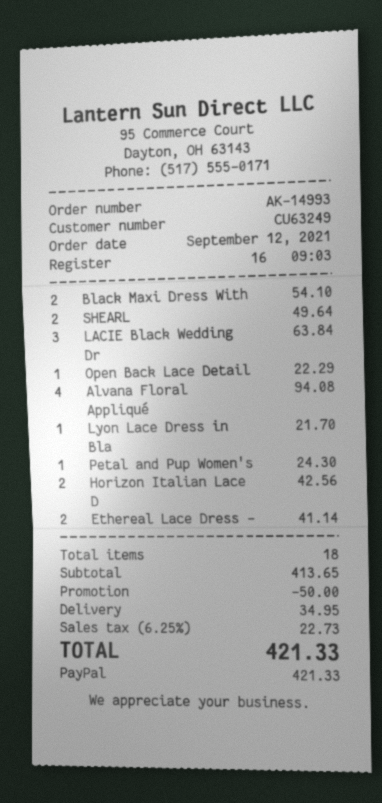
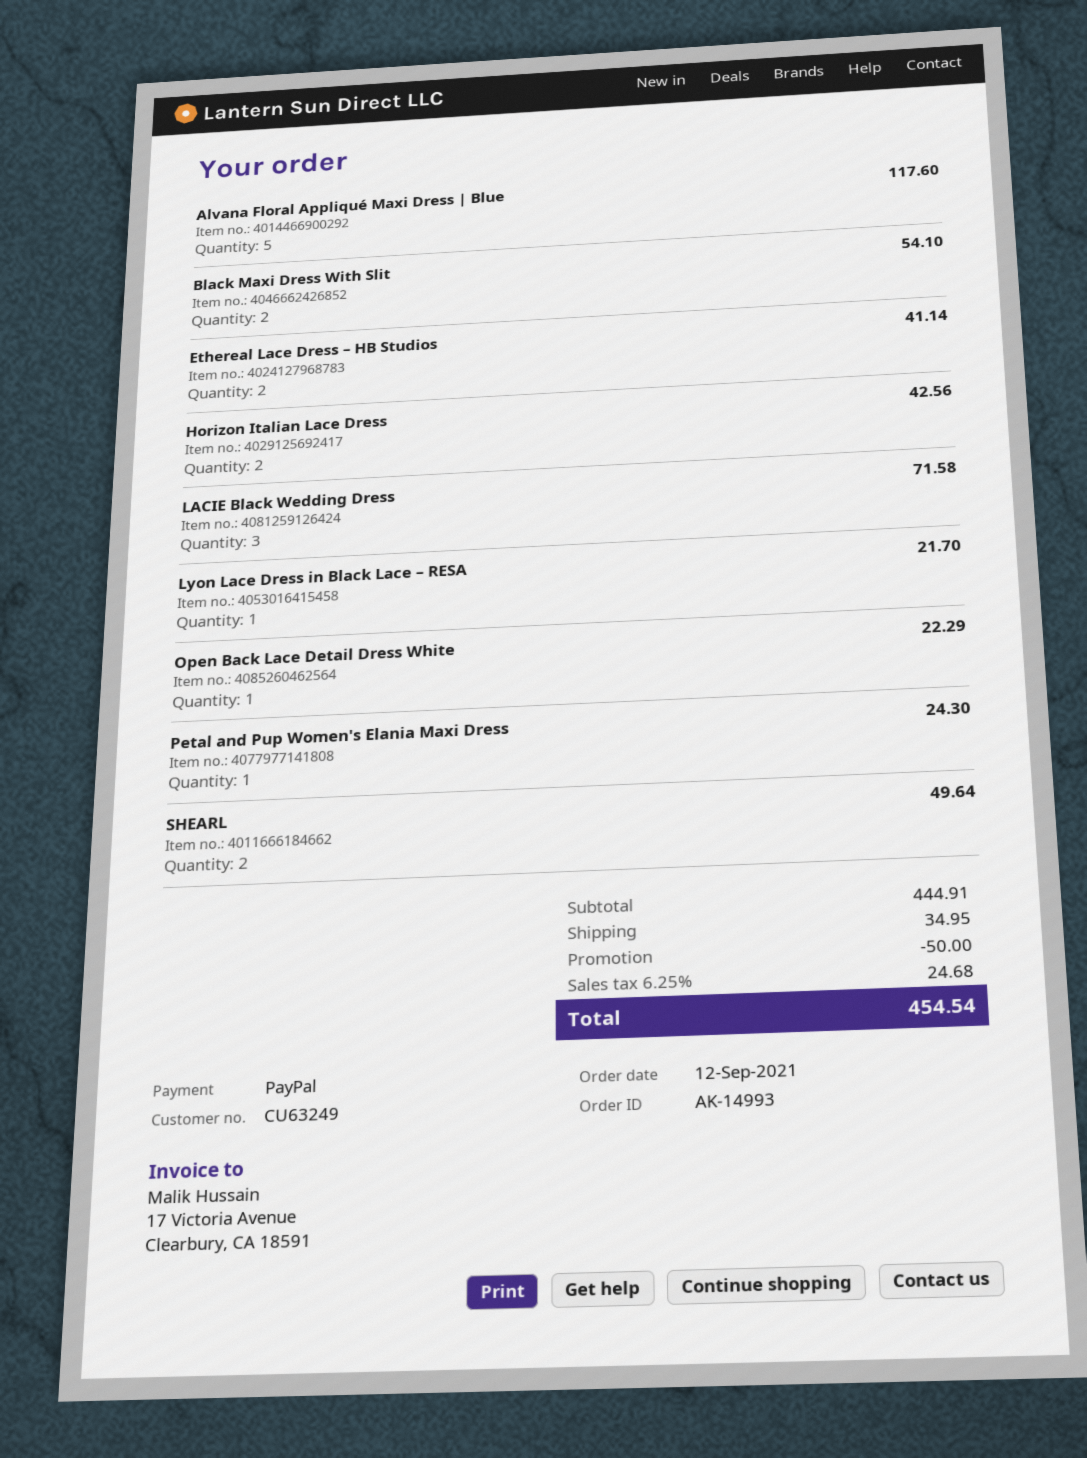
LACIE Black Wedding Dr: 3 for 63.84 -> 3 for 71.58
Alvana Floral Appliqué: 4 for 94.08 -> 5 for 117.60
subtotal: 413.65 -> 444.91
tax: 6.25% = 22.73 -> 6.25% = 24.68
total: 421.33 -> 454.54

